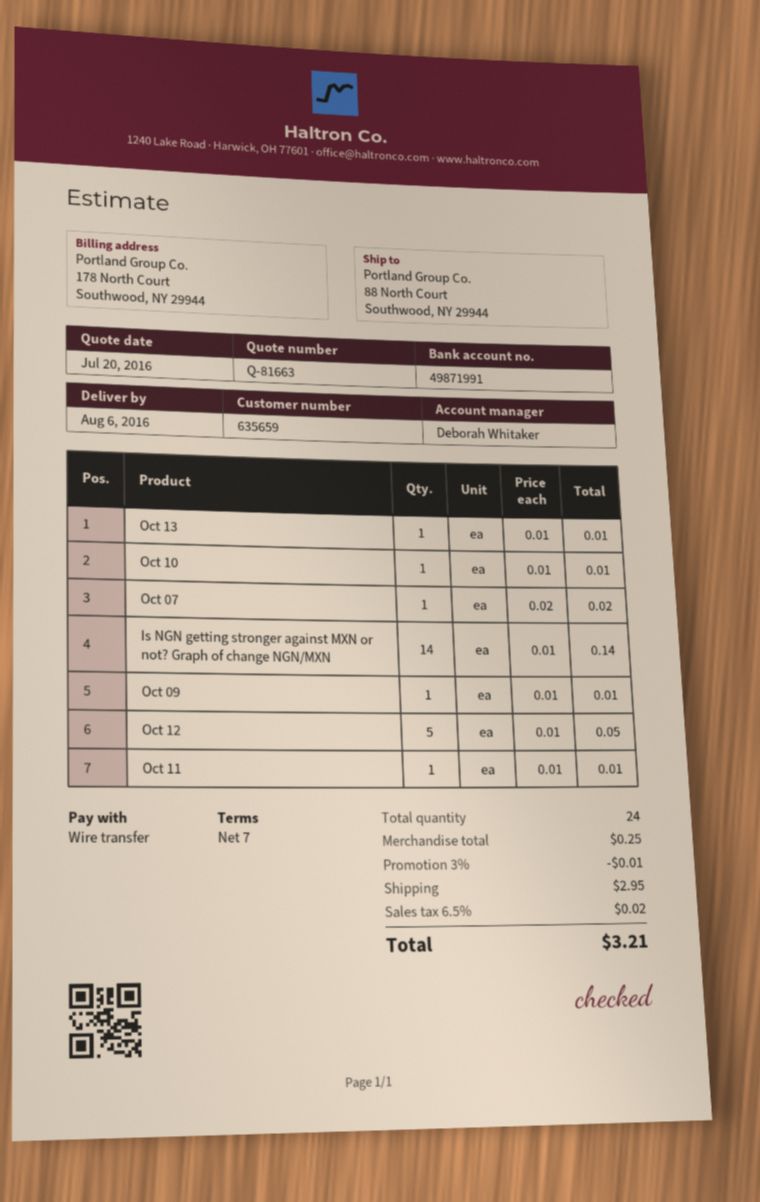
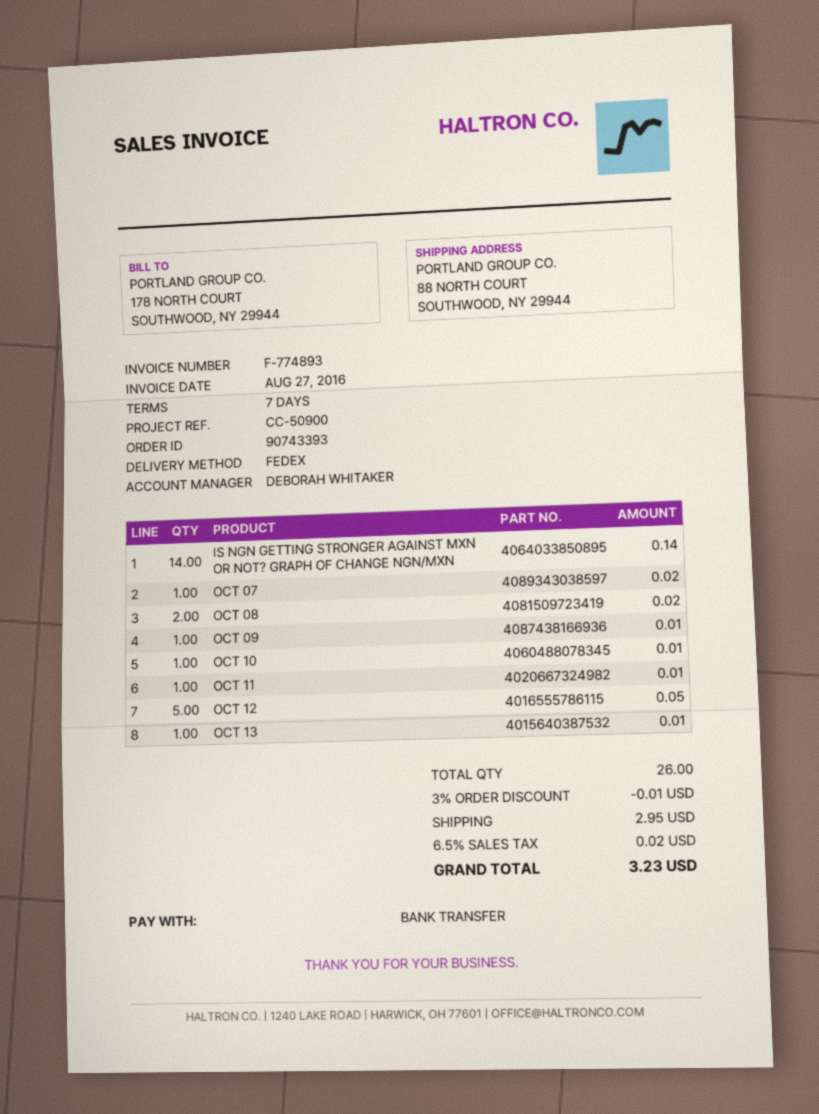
OCT 08: none -> 2 for 0.02
total quantity: 24 -> 26
total: 3.21 -> 3.23

